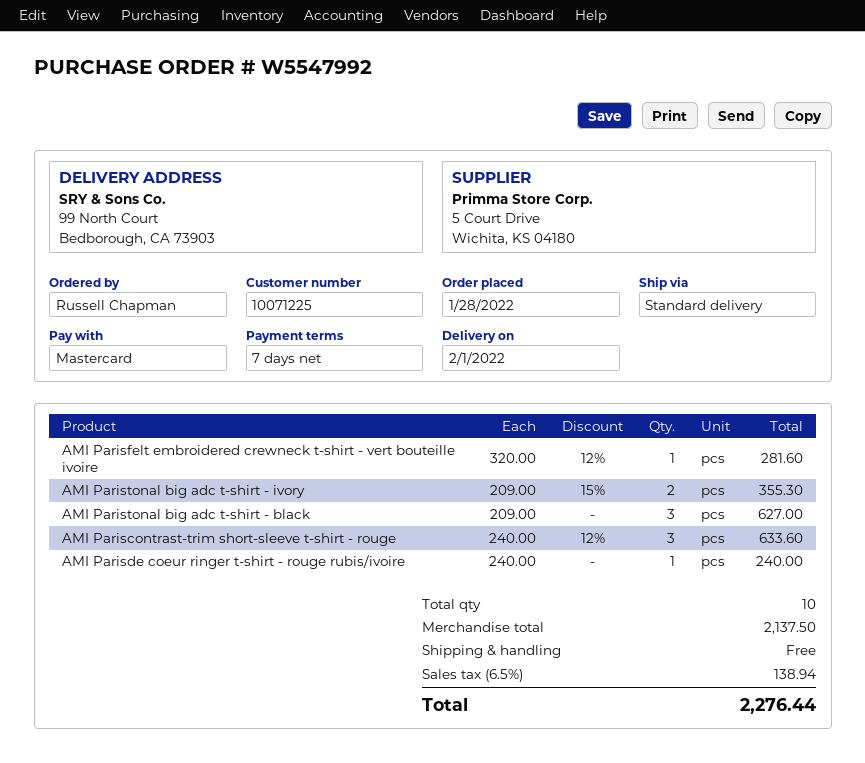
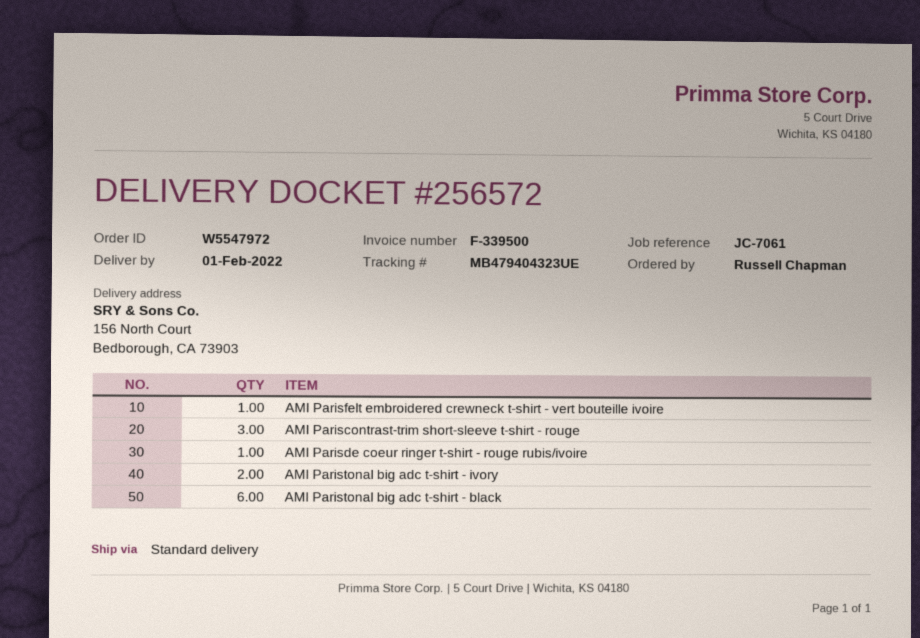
order number: W5547992 -> W5547972
ship to: 99 North Court, Bedborough, CA 73903 -> 156 North Court, Bedborough, CA 73903
AMI Paristonal big adc t-shirt - black: 3 -> 6

